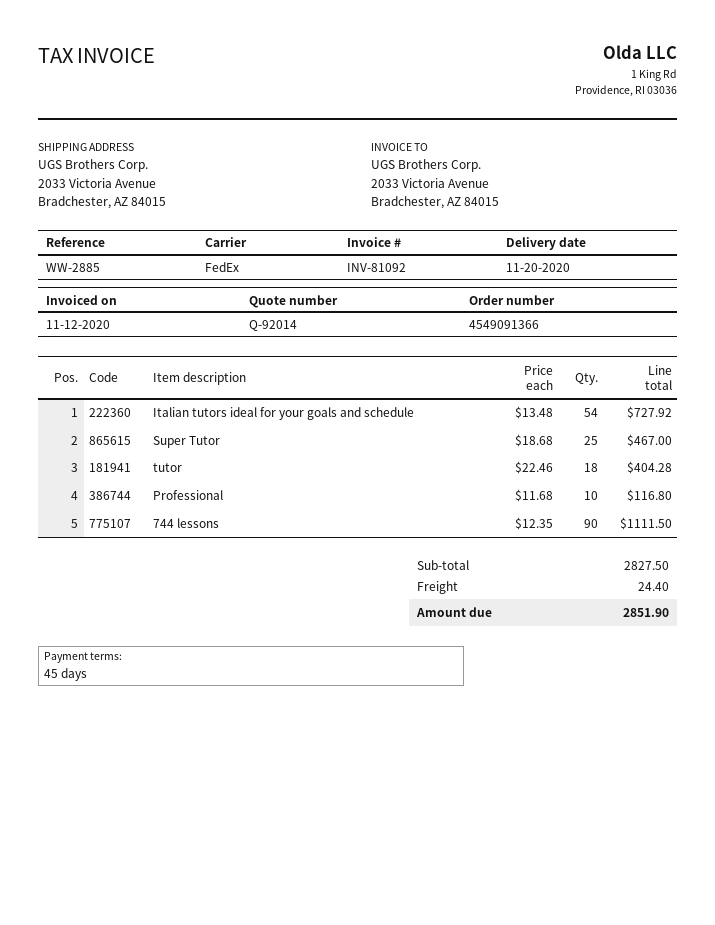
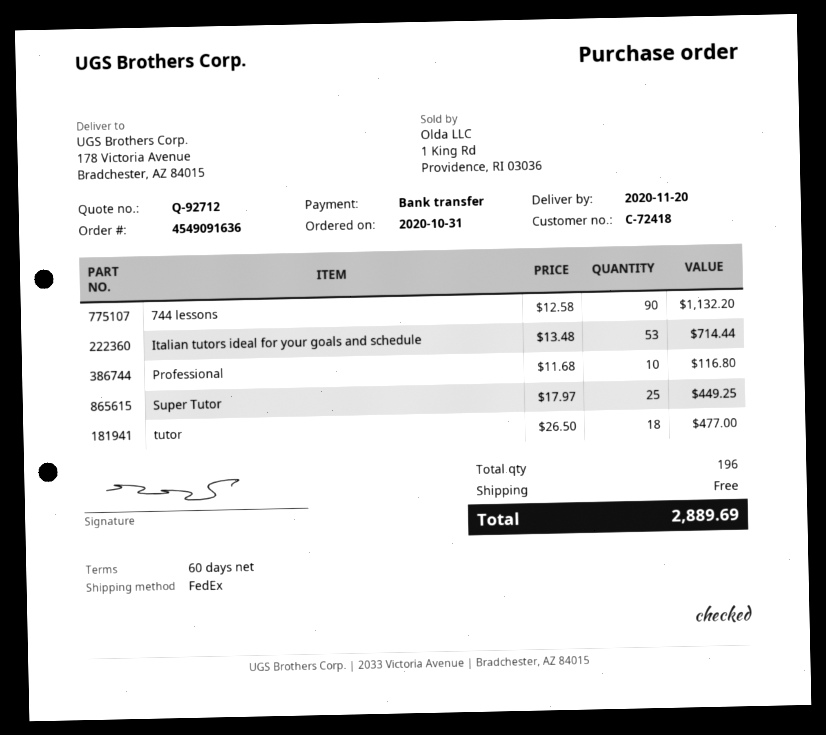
quote number: Q-92014 -> Q-92712
order number: 4549091366 -> 4549091636
payment terms: 45 days -> 60 days
ship to: 2033 Victoria Avenue, Bradchester, AZ 84015 -> 178 Victoria Avenue, Bradchester, AZ 84015
Italian tutors ideal for your goals and schedule: 54 x 13.48 = 727.92 -> 53 x 13.48 = 714.44
Super Tutor: 25 x 18.68 = 467.00 -> 25 x 17.97 = 449.25
tutor: 18 x 22.46 = 404.28 -> 18 x 26.50 = 477.00
744 lessons: 90 x 12.35 = 1111.50 -> 90 x 12.58 = 1132.20
shipping: 24.40 -> 0.00
total: 2851.90 -> 2889.69

